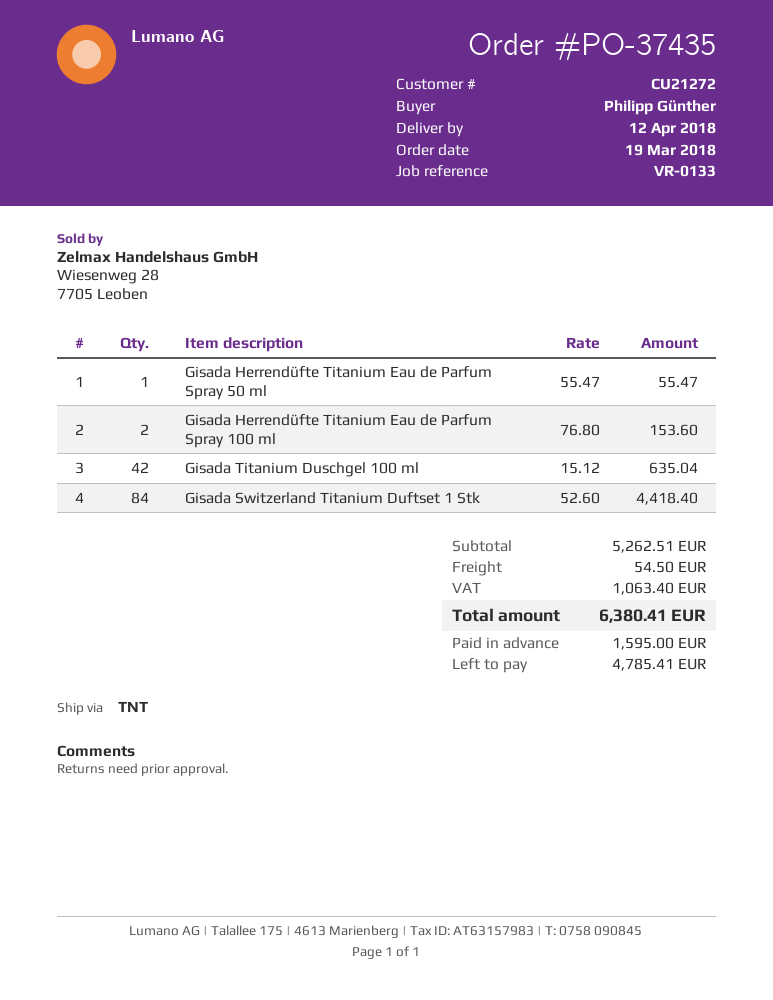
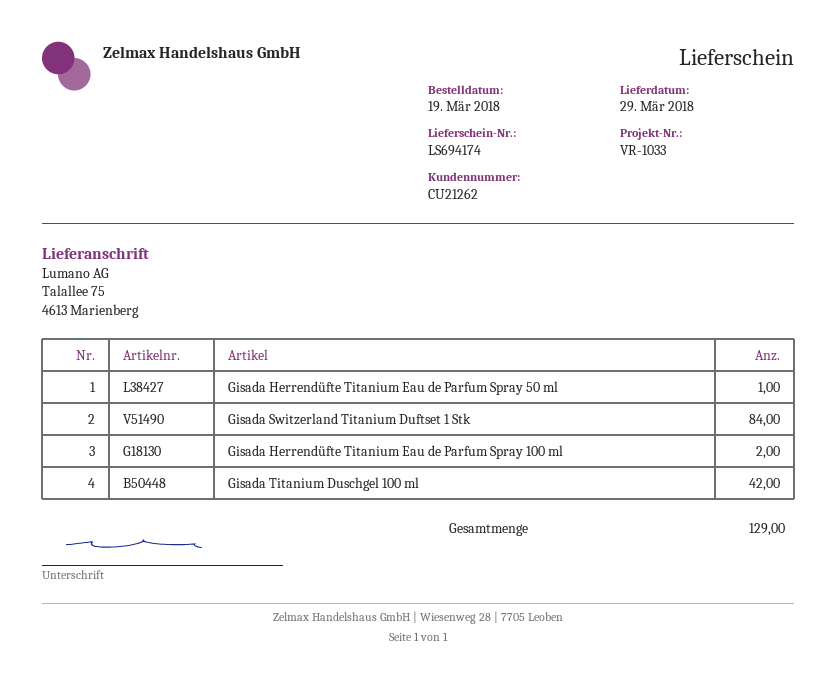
delivery date: 2018-04-12 -> 2018-03-29
customer number: CU21272 -> CU21262
reference: VR-0133 -> VR-1033

